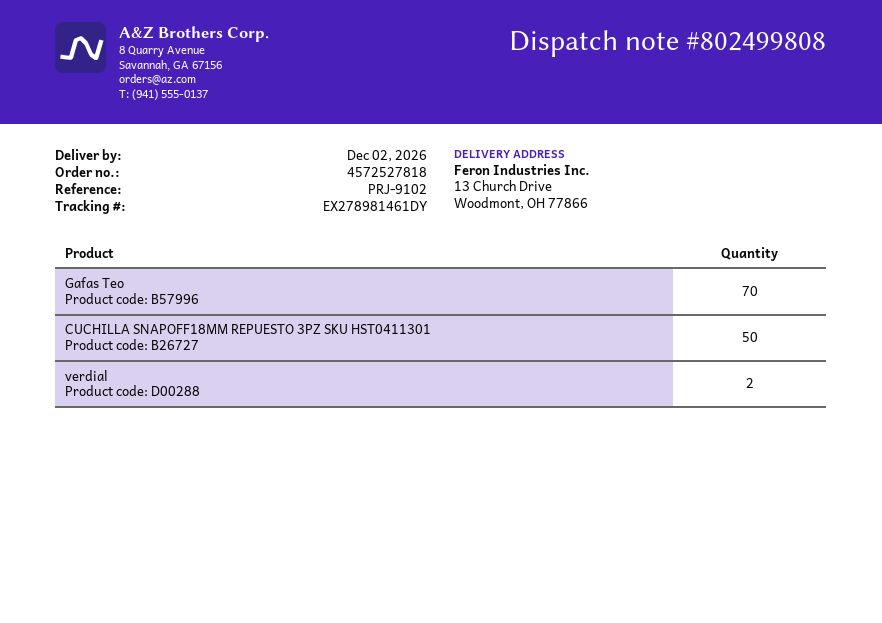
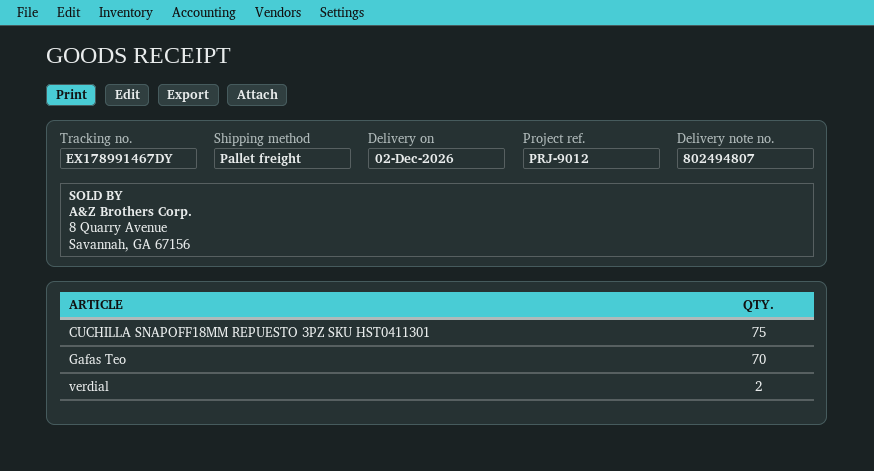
delivery note number: 802499808 -> 802494807
reference: PRJ-9102 -> PRJ-9012
tracking number: EX278981461DY -> EX178991467DY
CUCHILLA SNAPOFF18MM REPUESTO 3PZ SKU HST0411301: 50 -> 75

